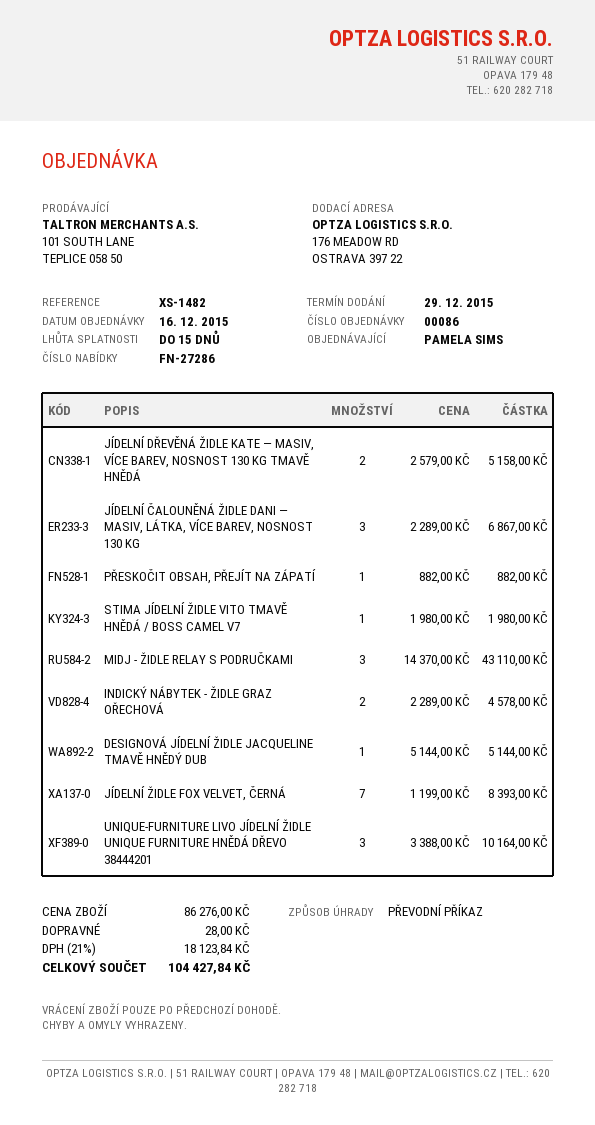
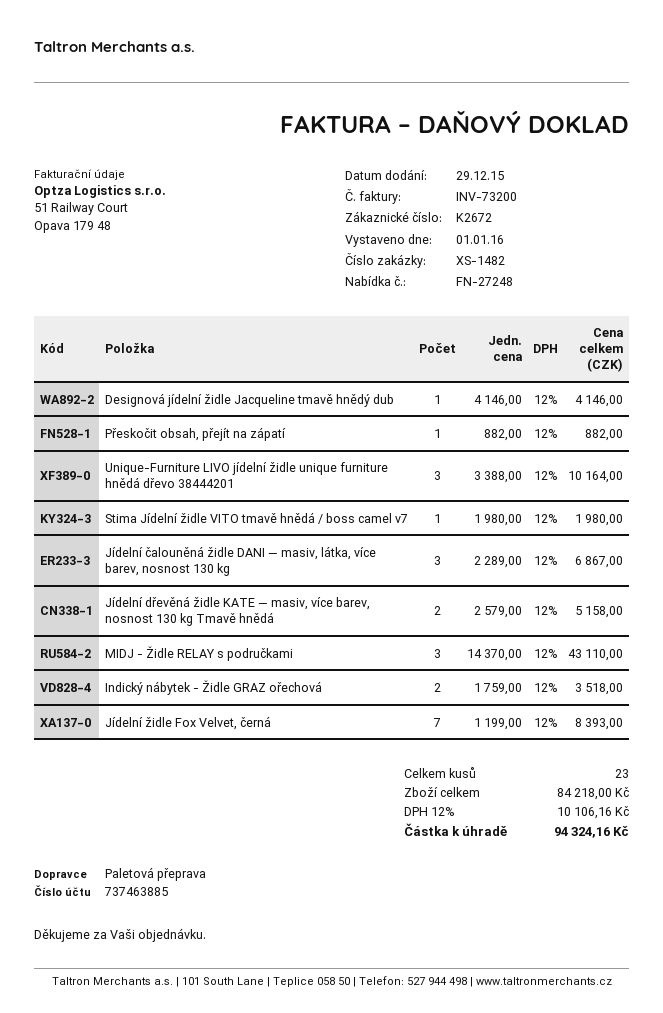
quote number: FN-27286 -> FN-27248
INDICKÝ NÁBYTEK - ŽIDLE GRAZ OŘECHOVÁ: 2 x 2289.00 = 4578.00 -> 2 x 1759.00 = 3518.00
DESIGNOVÁ JÍDELNÍ ŽIDLE JACQUELINE TMAVĚ HNĚDÝ DUB: 1 x 5144.00 = 5144.00 -> 1 x 4146.00 = 4146.00
subtotal: 86276.00 -> 84218.00
shipping: 28.00 -> none
tax: 21% = 18123.84 -> 12% = 10106.16
total: 104427.84 -> 94324.16

